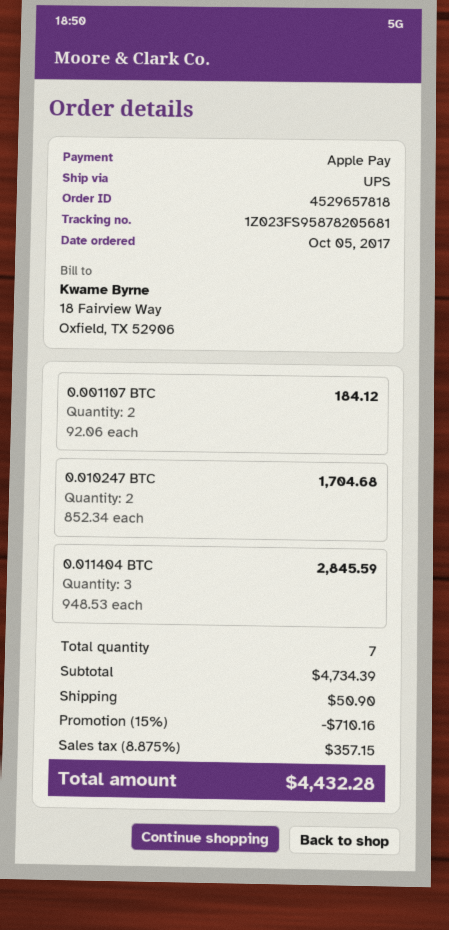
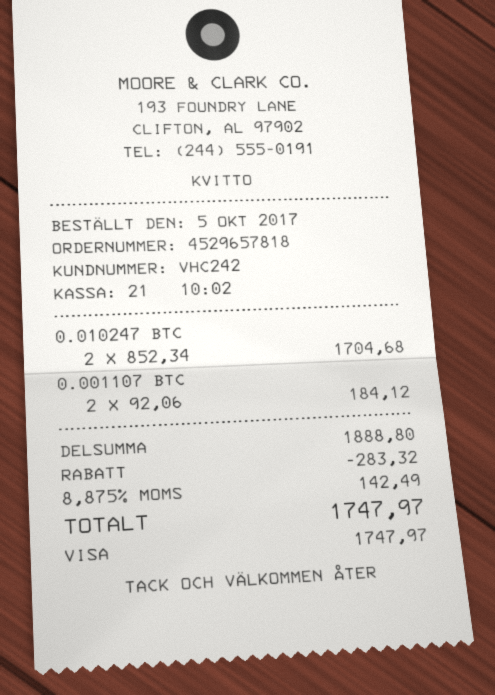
payment method: Apple Pay -> Visa
0.011404 BTC: 3 x 948.53 = 2845.59 -> none
subtotal: 4734.39 -> 1888.80
discount: 710.16 -> 283.32
shipping: 50.90 -> none
tax: 8.875% = 357.15 -> 8.875% = 142.49
total: 4432.28 -> 1747.97

